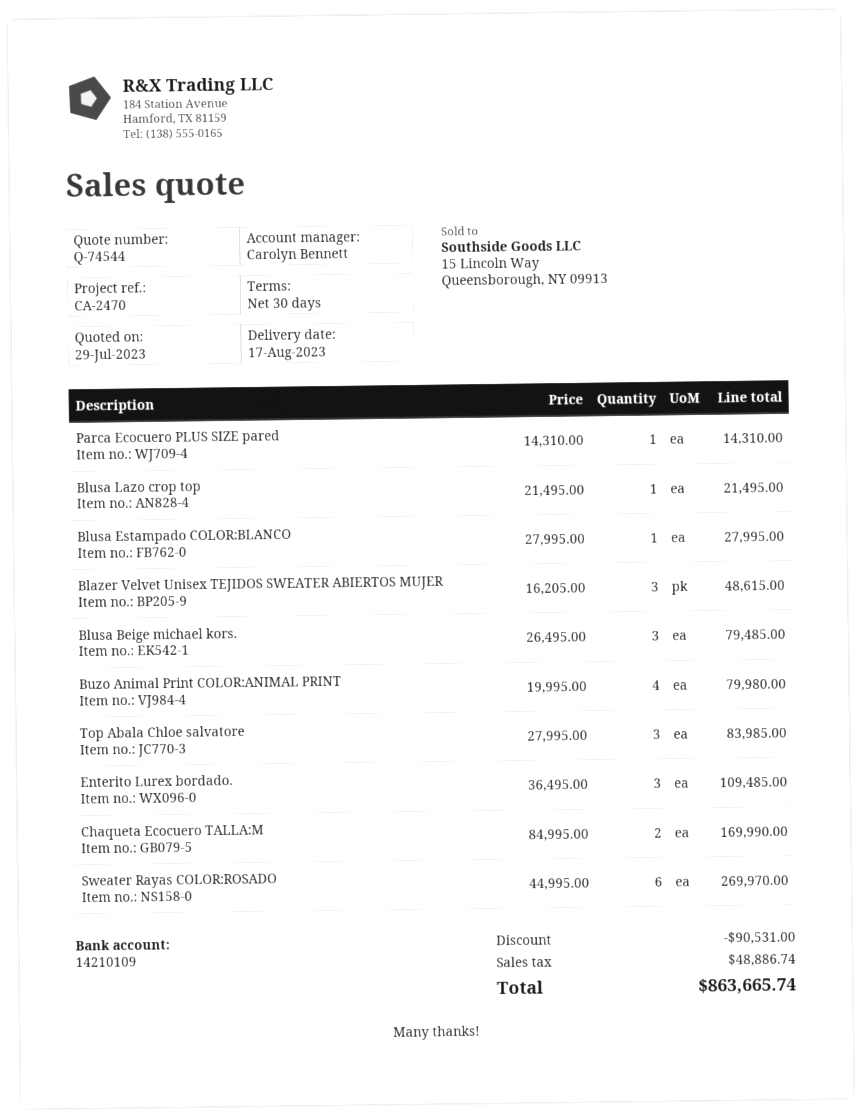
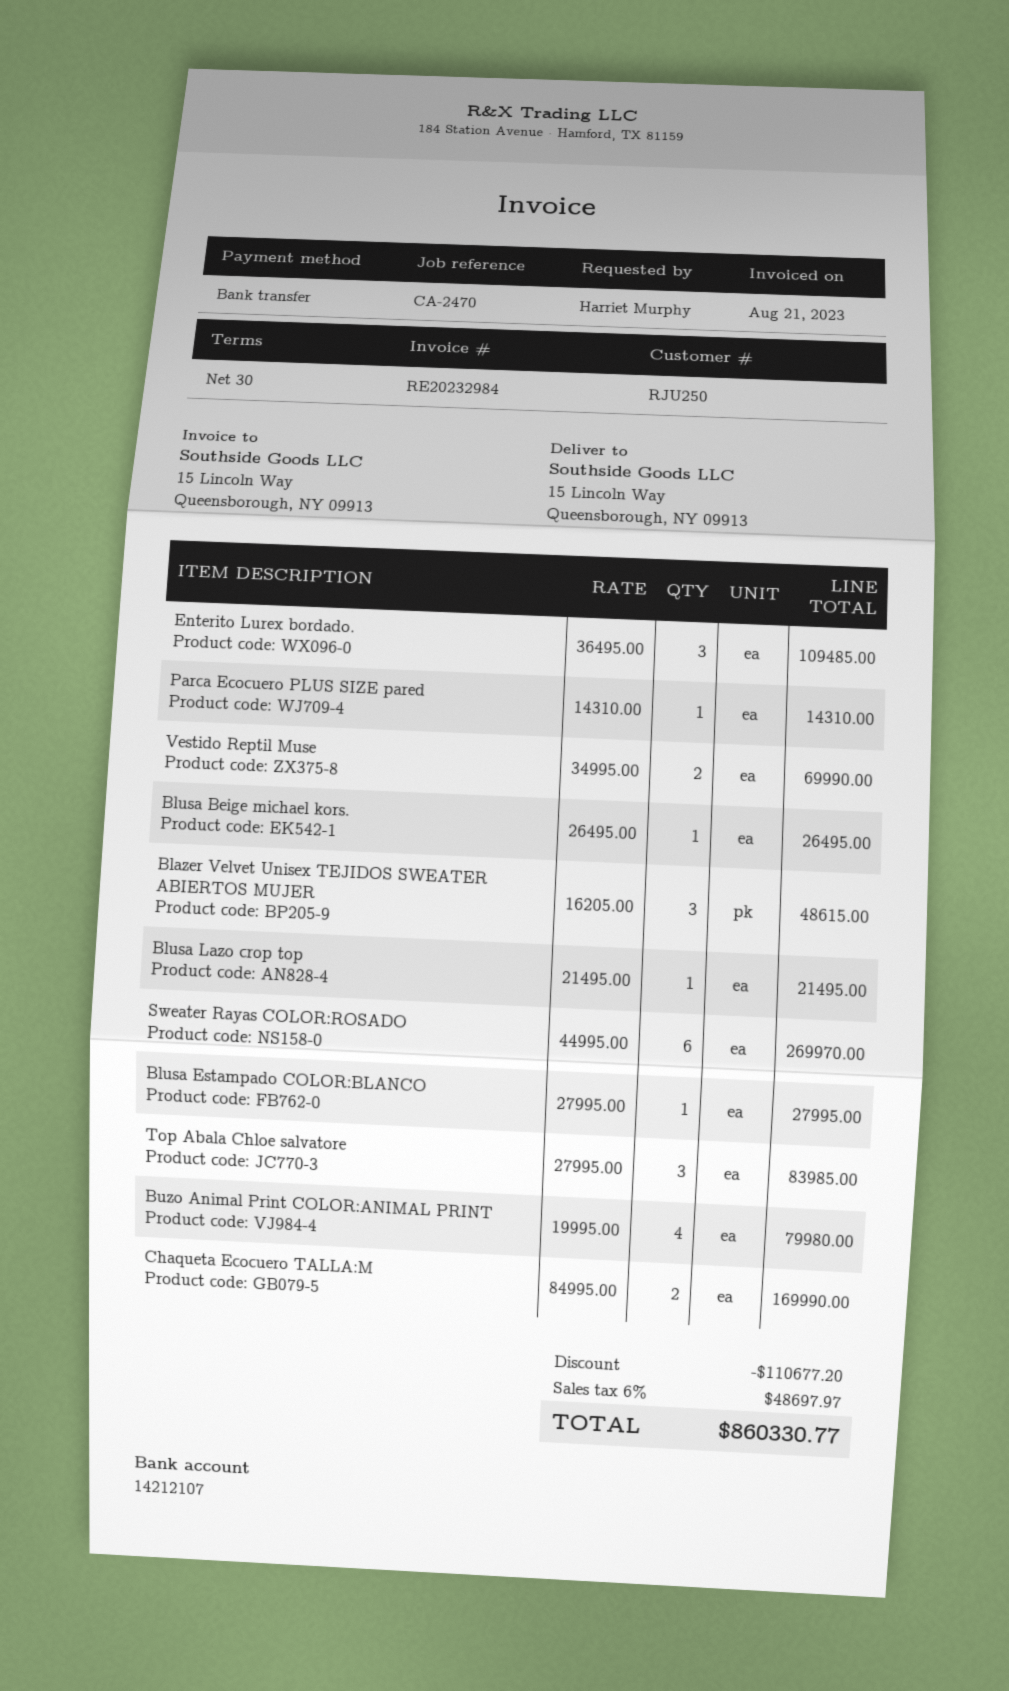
bank account: 14210109 -> 14212107
Blusa Beige michael kors.: 3 x 26495.00 = 79485.00 -> 1 x 26495.00 = 26495.00
Vestido Reptil Muse: none -> 2 x 34995.00 = 69990.00
discount: 90531.00 -> 110677.20
tax: 48886.74 -> 48697.97
total: 863665.74 -> 860330.77

